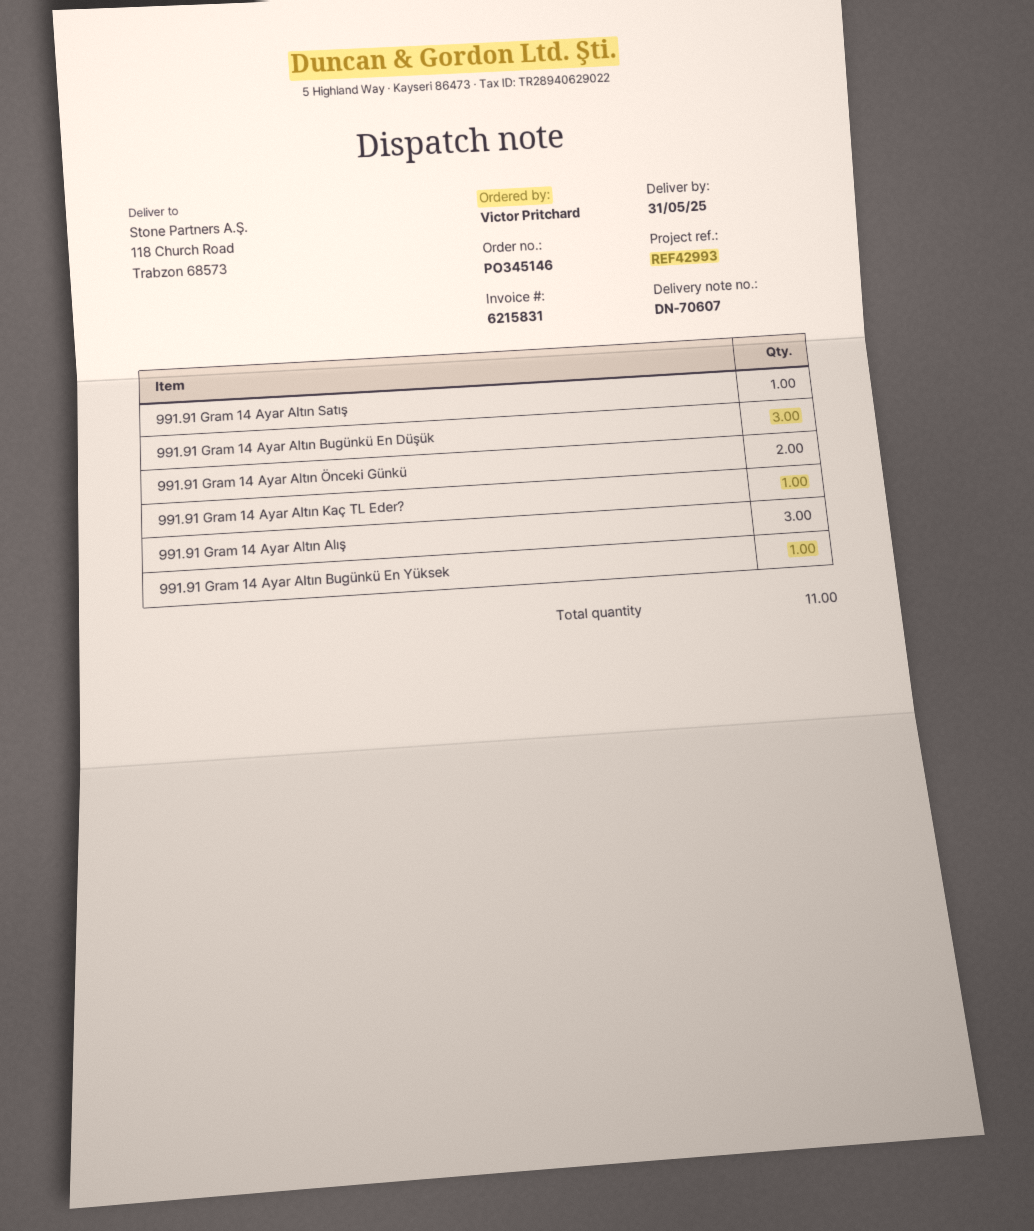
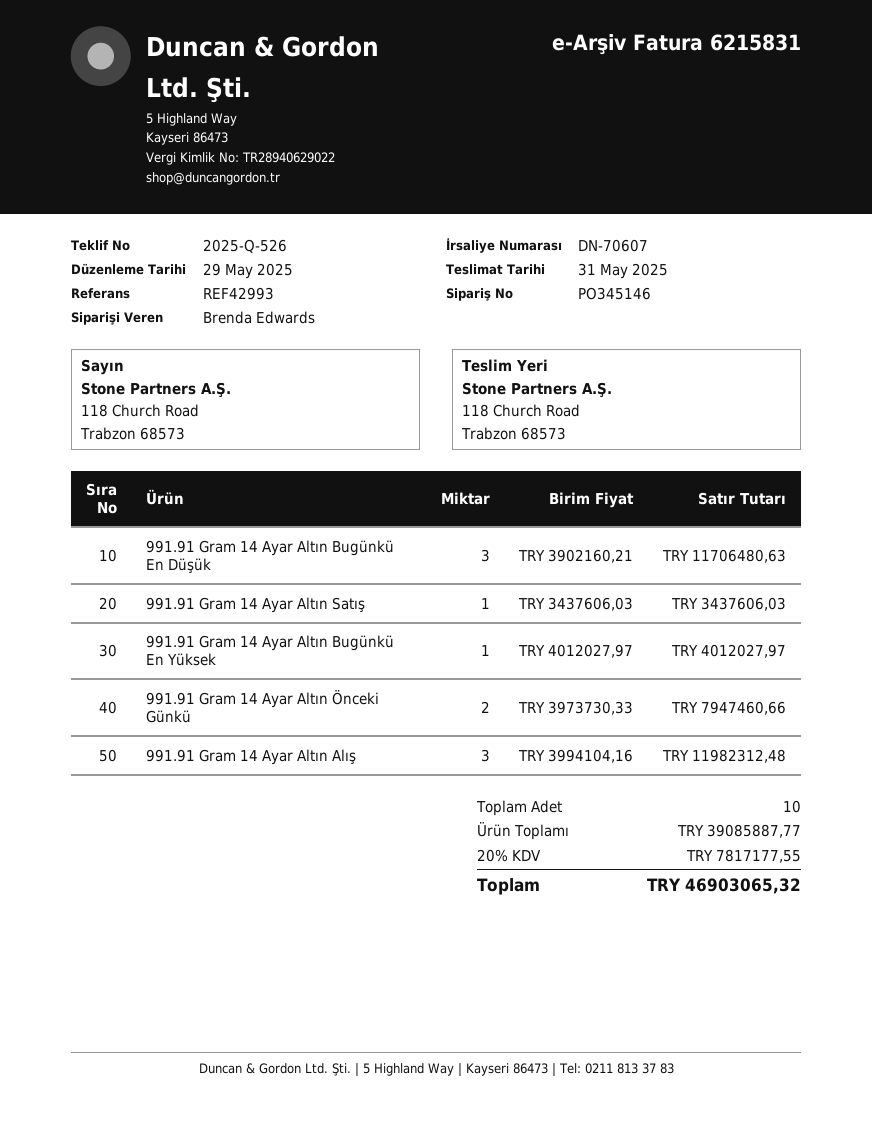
ordered by: Victor Pritchard -> Brenda Edwards
991.91 Gram 14 Ayar Altın Kaç TL Eder?: 1 -> none
total quantity: 11 -> 10

